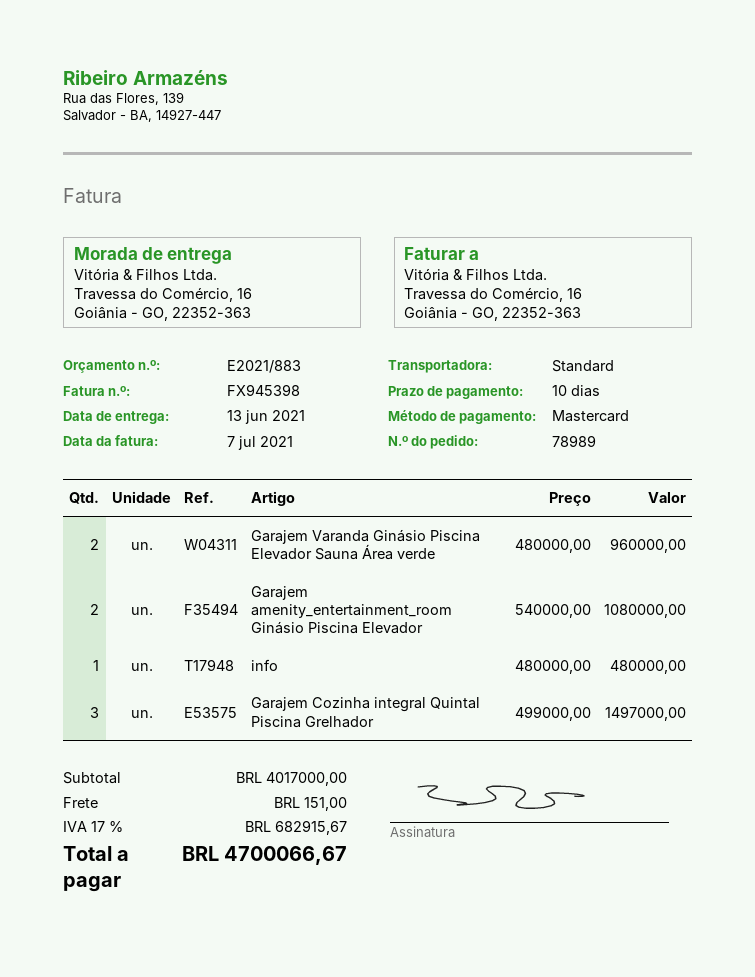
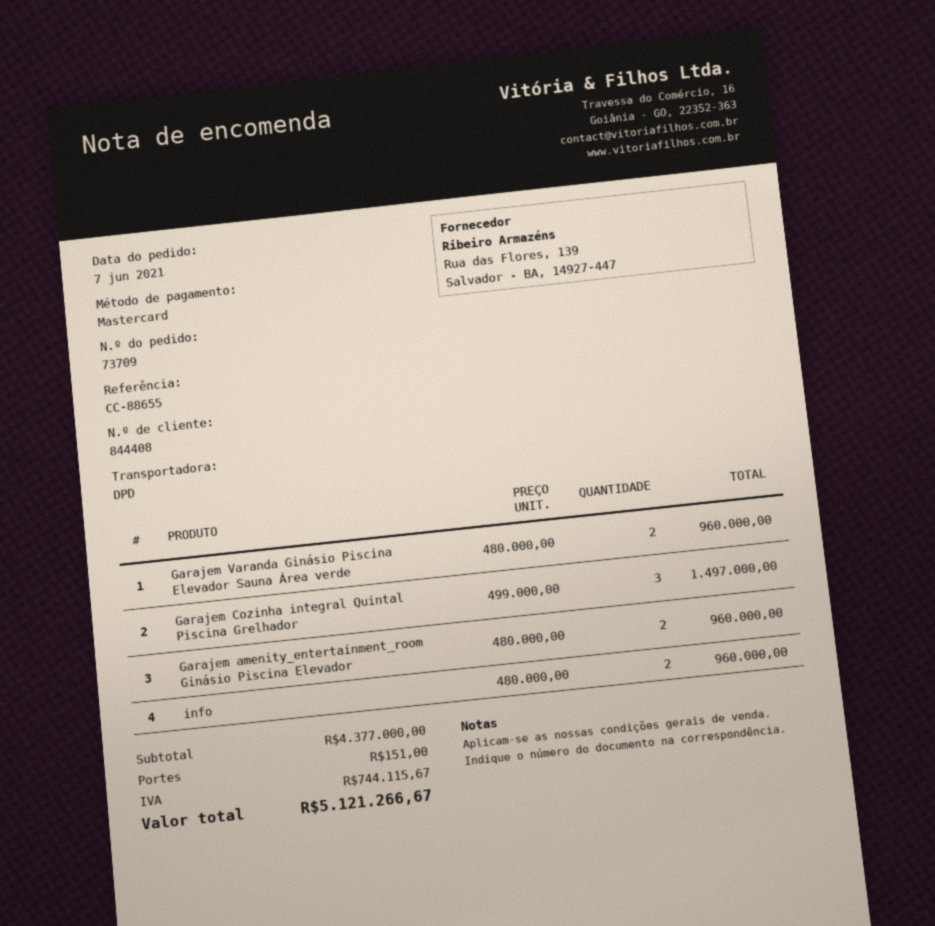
order number: 78989 -> 73709
shipping method: standard -> DPD
Garajem amenity_entertainment_room Ginásio Piscina Elevador: 2 x 540000.00 = 1080000.00 -> 2 x 480000.00 = 960000.00
info: 1 x 480000.00 = 480000.00 -> 2 x 480000.00 = 960000.00
subtotal: 4017000.00 -> 4377000.00
tax: 682915.67 -> 744115.67
total: 4700066.67 -> 5121266.67

